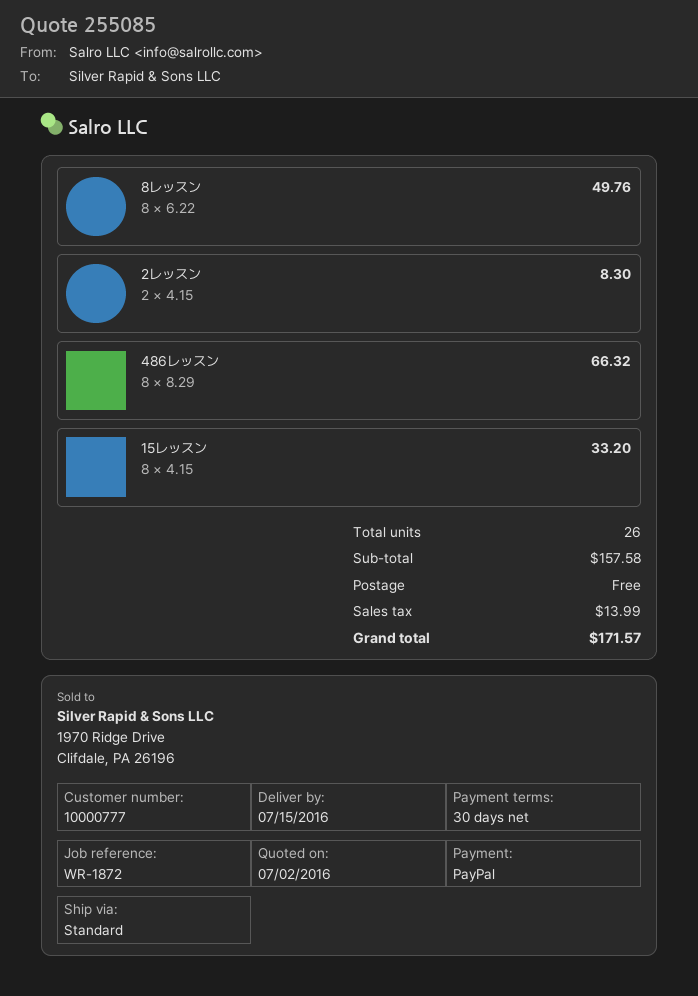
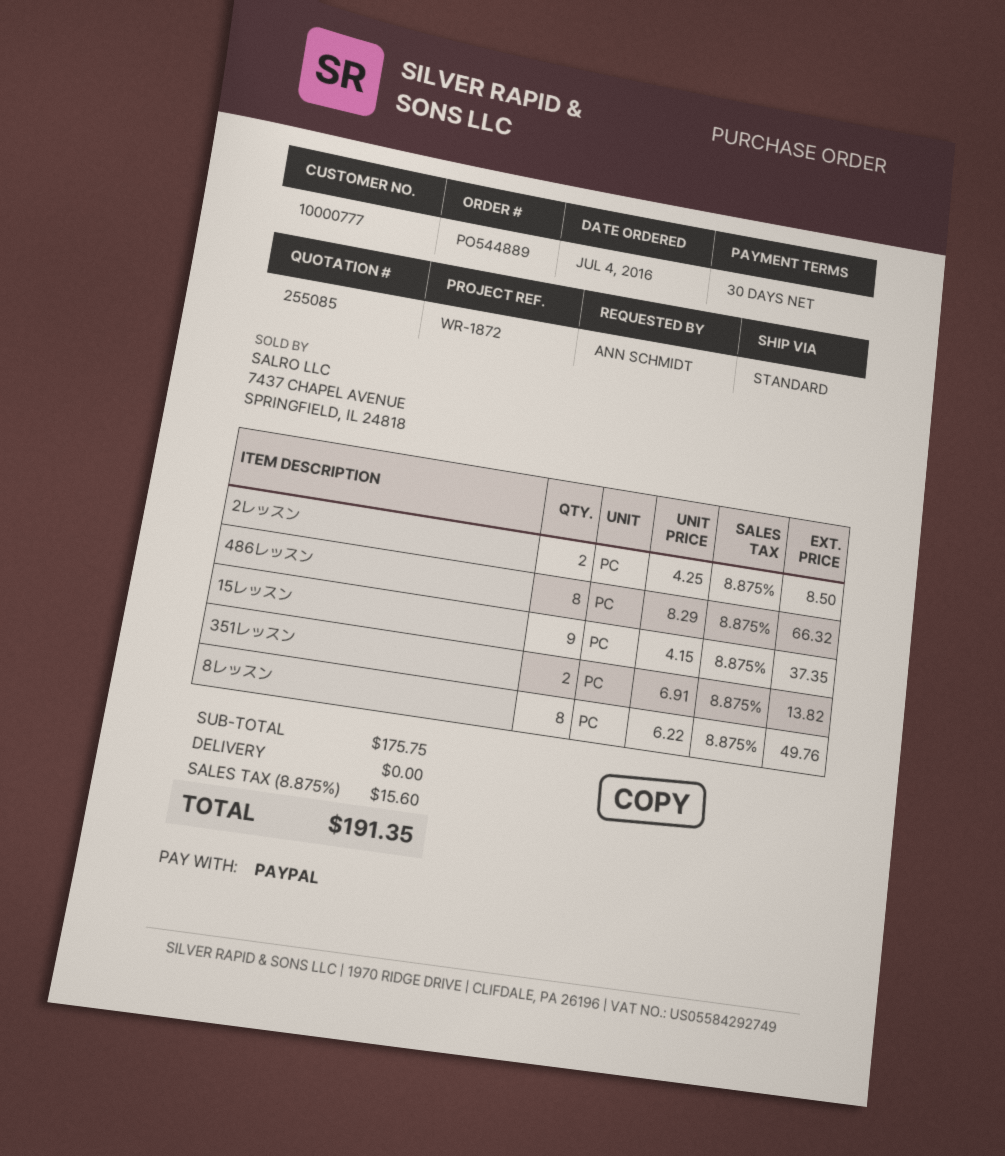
2レッスン: 2 x 4.15 = 8.30 -> 2 x 4.25 = 8.50
15レッスン: 8 x 4.15 = 33.20 -> 9 x 4.15 = 37.35
351レッスン: none -> 2 x 6.91 = 13.82
subtotal: 157.58 -> 175.75
tax: 13.99 -> 15.60
total: 171.57 -> 191.35

